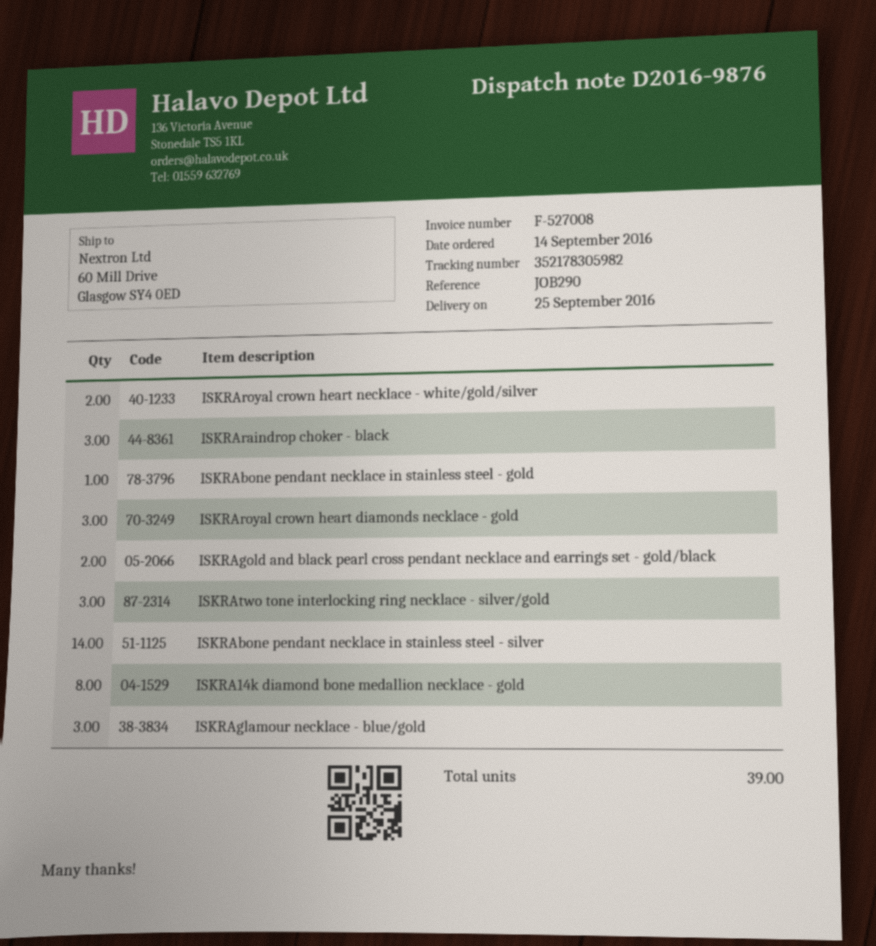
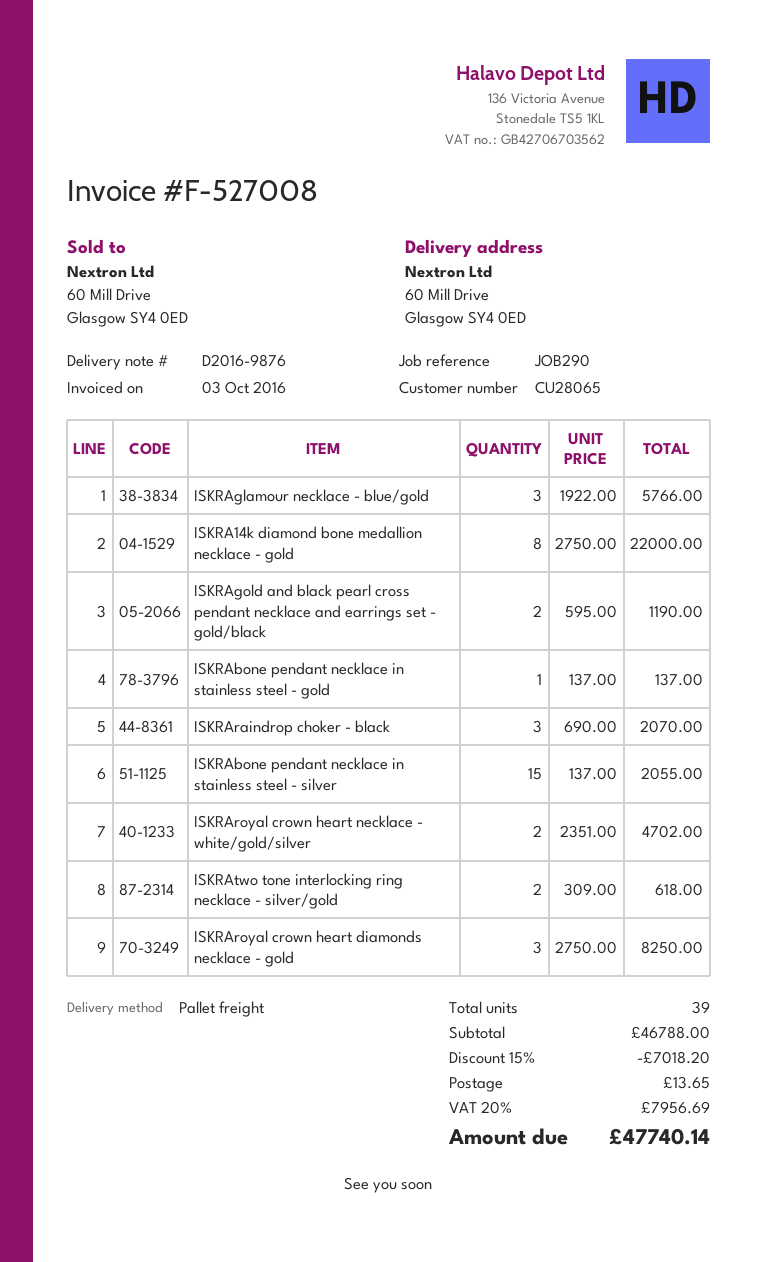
ISKRAtwo tone interlocking ring necklace - silver/gold: 3 -> 2
ISKRAbone pendant necklace in stainless steel - silver: 14 -> 15

